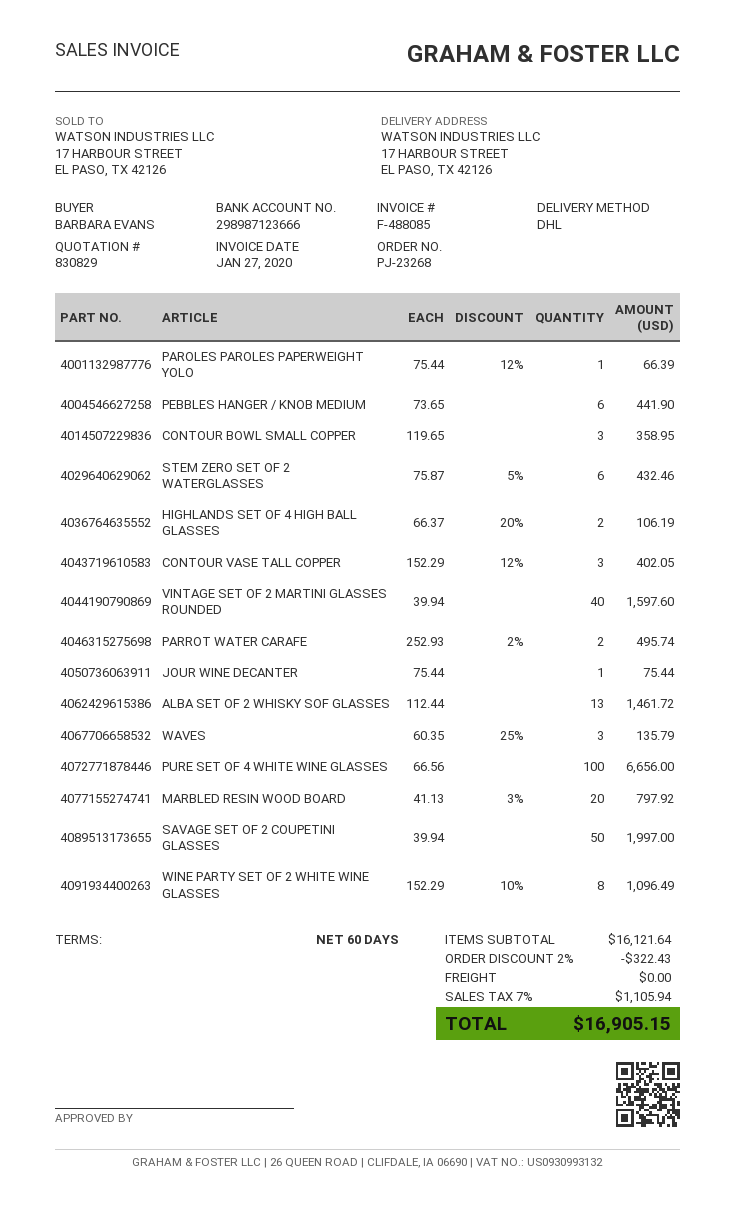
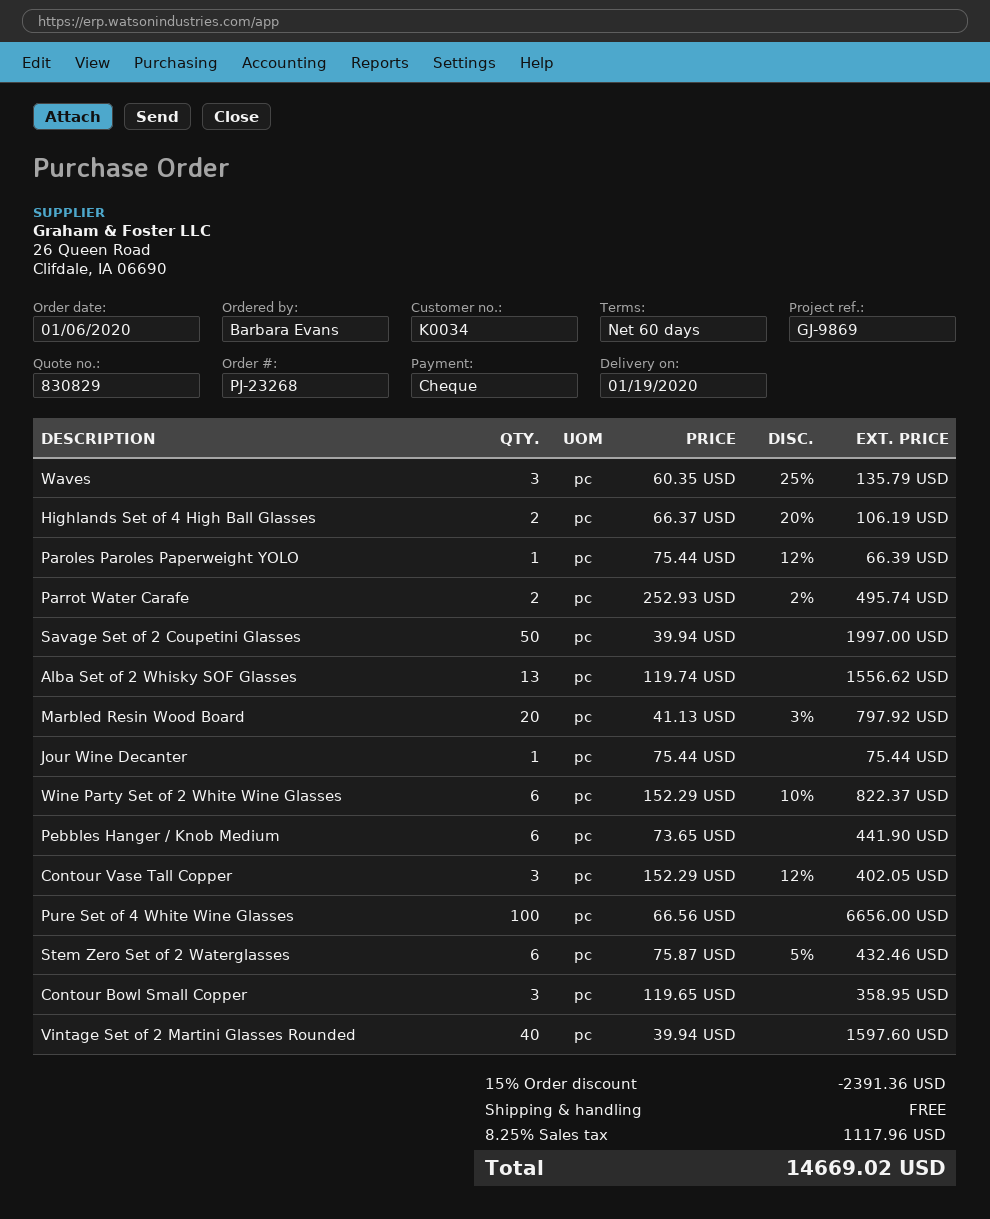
ALBA SET OF 2 WHISKY SOF GLASSES: 13 x 112.44 = 1461.72 -> 13 x 119.74 = 1556.62
WINE PARTY SET OF 2 WHITE WINE GLASSES: 8 x 152.29 - 10% = 1096.49 -> 6 x 152.29 - 10% = 822.37
discount: 2% = 322.43 -> 15% = 2391.36
tax: 7% = 1105.94 -> 8.25% = 1117.96
total: 16905.15 -> 14669.02

